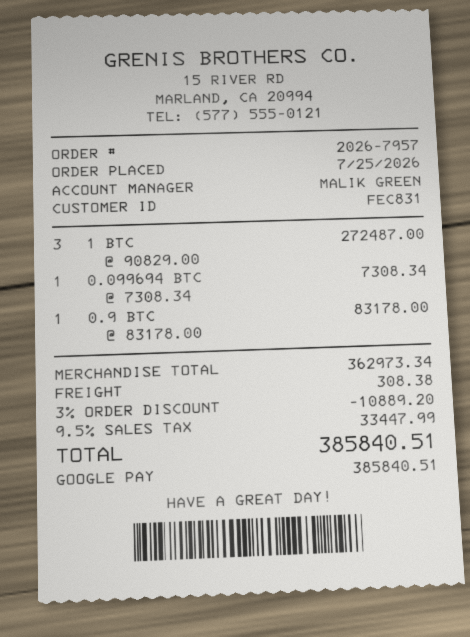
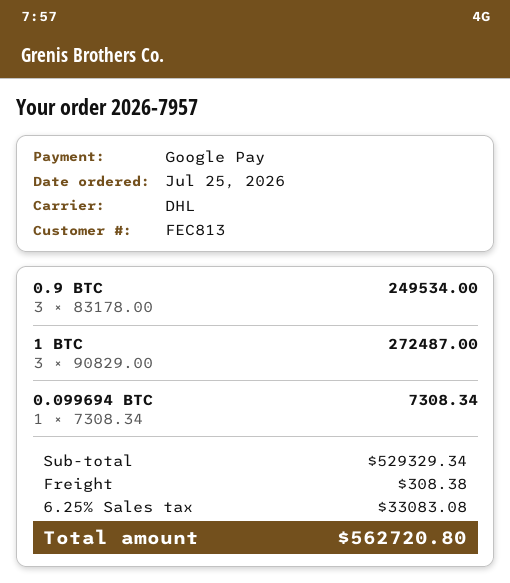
customer number: FEC831 -> FEC813
0.9 BTC: 1 x 83178.00 = 83178.00 -> 3 x 83178.00 = 249534.00
subtotal: 362973.34 -> 529329.34
discount: 3% = 10889.20 -> none
tax: 9.5% = 33447.99 -> 6.25% = 33083.08
total: 385840.51 -> 562720.80

